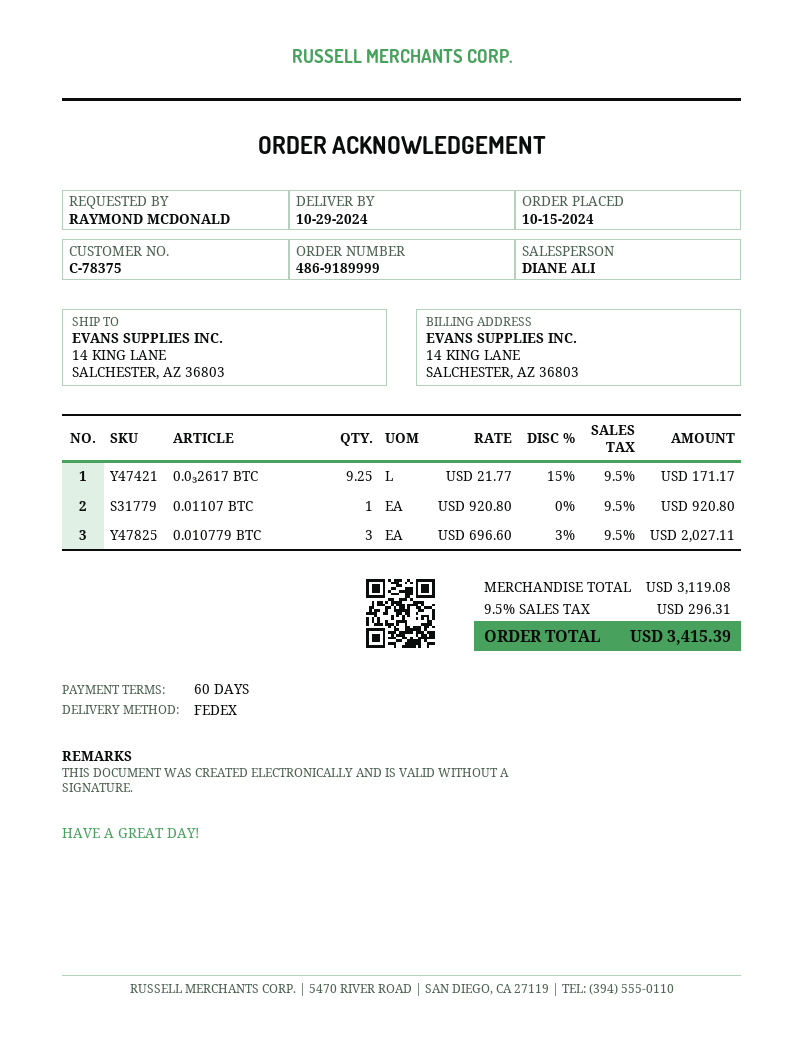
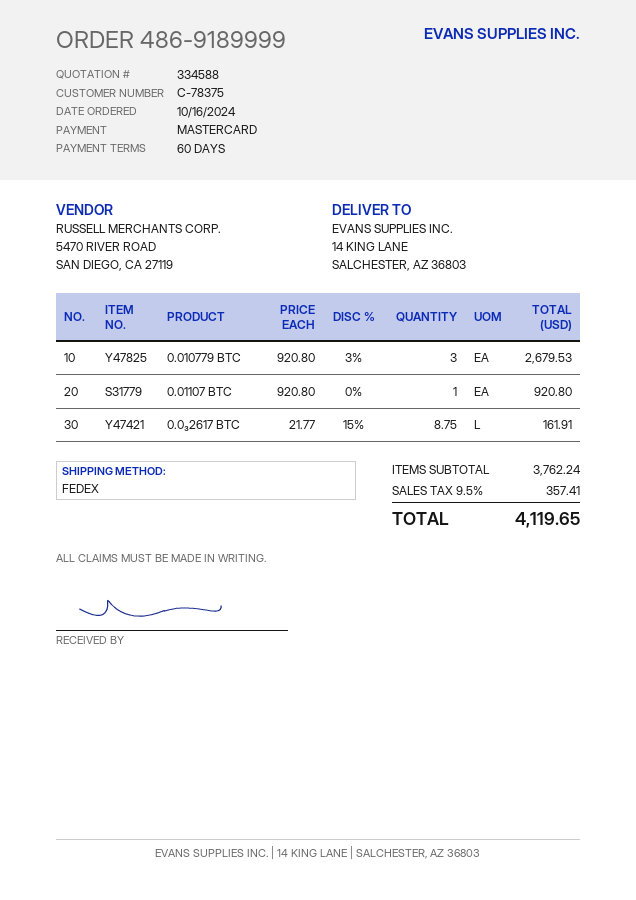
order date: 2024-10-15 -> 2024-10-16
0.0₃2617 BTC: 9.25 x 21.77 - 15% = 171.17 -> 8.75 x 21.77 - 15% = 161.91
0.010779 BTC: 3 x 696.60 - 3% = 2027.11 -> 3 x 920.80 - 3% = 2679.53
subtotal: 3119.08 -> 3762.24
tax: 9.5% = 296.31 -> 9.5% = 357.41
total: 3415.39 -> 4119.65

